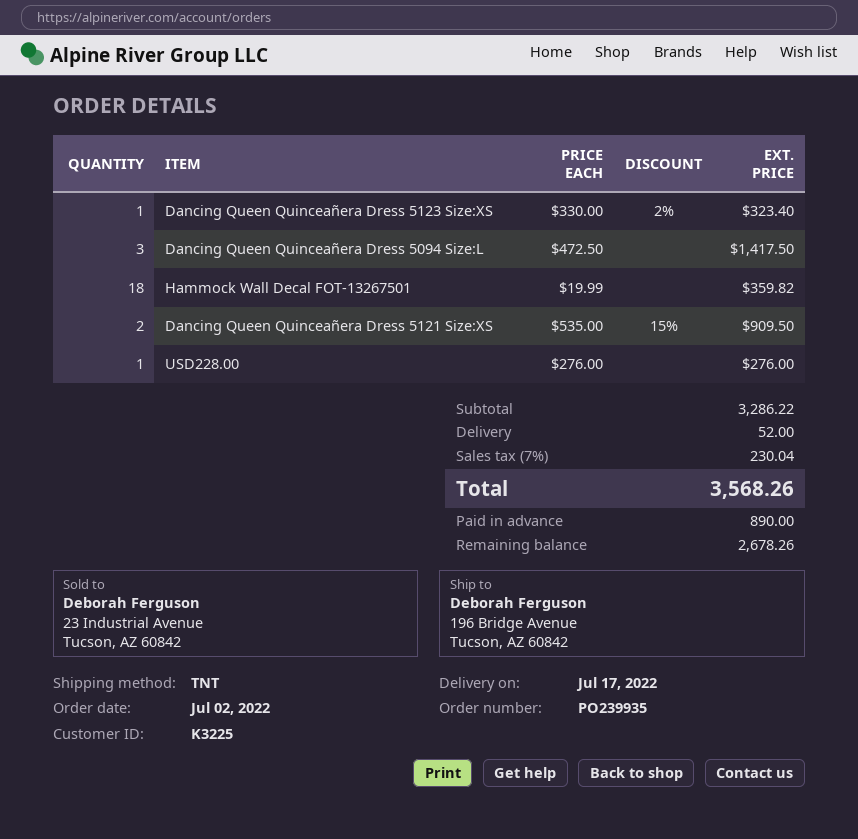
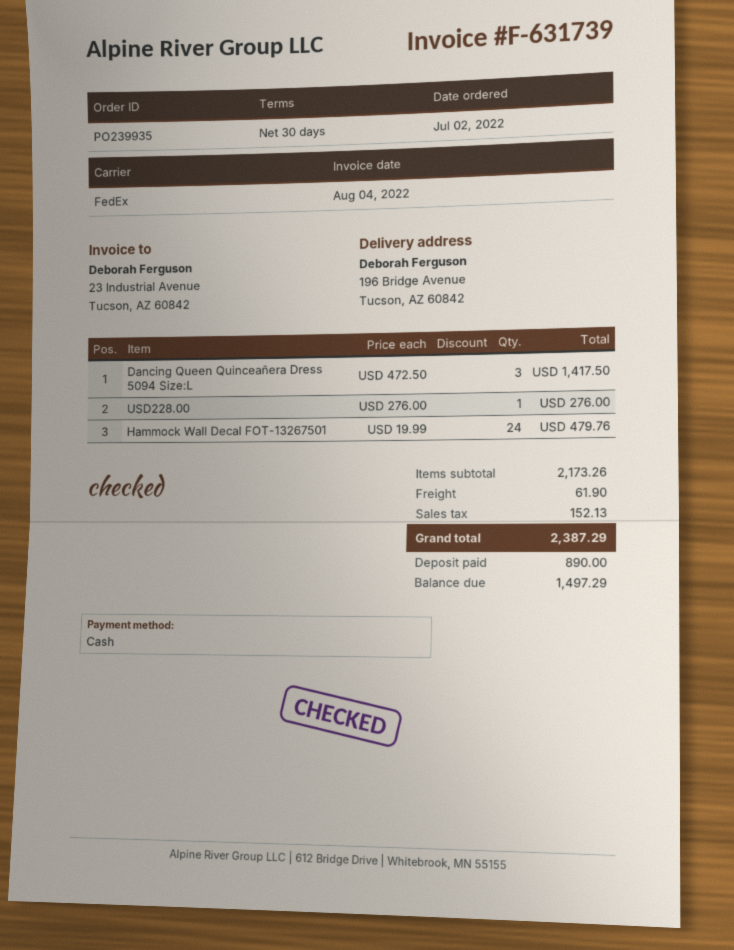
shipping method: TNT -> FedEx
Dancing Queen Quinceañera Dress 5123 Size:XS: 1 x 330.00 - 2% = 323.40 -> none
Hammock Wall Decal FOT-13267501: 18 x 19.99 = 359.82 -> 24 x 19.99 = 479.76
Dancing Queen Quinceañera Dress 5121 Size:XS: 2 x 535.00 - 15% = 909.50 -> none
subtotal: 3286.22 -> 2173.26
shipping: 52.00 -> 61.90
tax: 230.04 -> 152.13
total: 3568.26 -> 2387.29
balance: 2678.26 -> 1497.29

